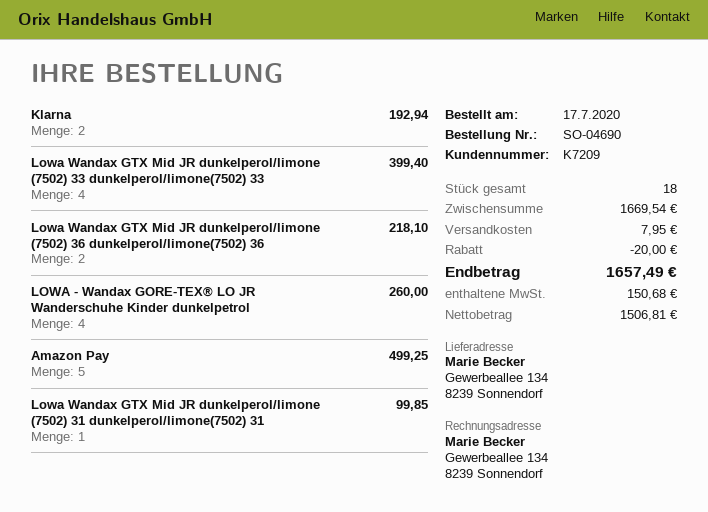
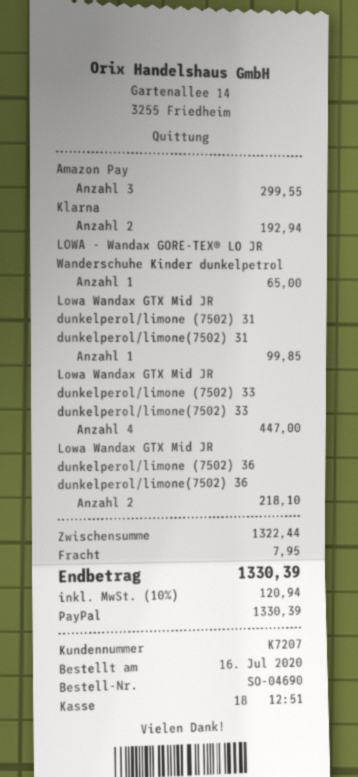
order date: 2020-07-17 -> 2020-07-16
customer number: K7209 -> K7207
Lowa Wandax GTX Mid JR dunkelperol/limone (7502) 33 dunkelperol/limone(7502) 33: 4 for 399.40 -> 4 for 447.00
LOWA - Wandax GORE-TEX® LO JR Wanderschuhe Kinder dunkelpetrol: 4 for 260.00 -> 1 for 65.00
Amazon Pay: 5 for 499.25 -> 3 for 299.55
subtotal: 1669.54 -> 1322.44
discount: 20.00 -> none
tax: 150.68 -> 120.94
total: 1657.49 -> 1330.39

